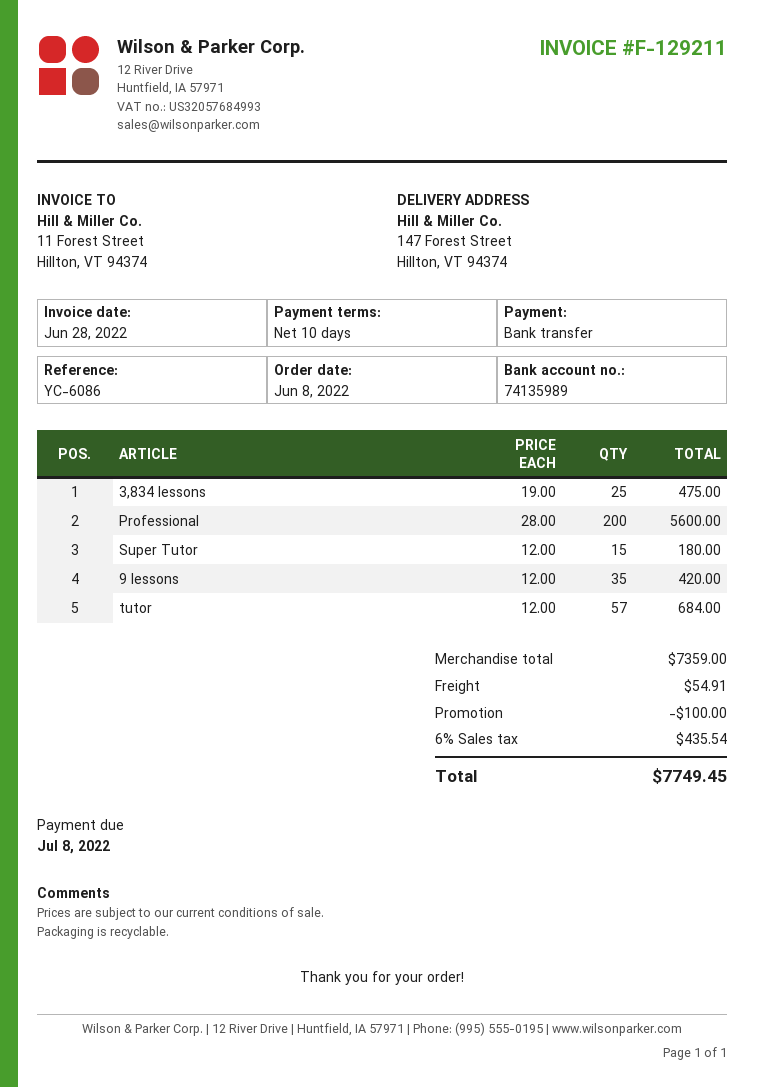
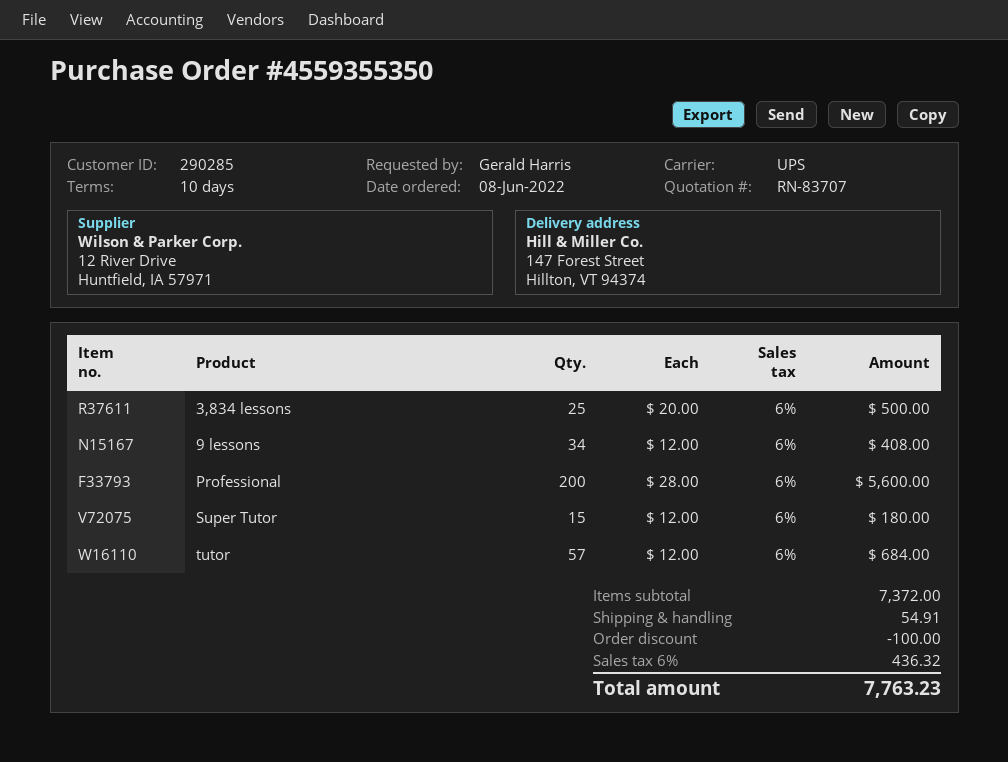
3,834 lessons: 25 x 19.00 = 475.00 -> 25 x 20.00 = 500.00
9 lessons: 35 x 12.00 = 420.00 -> 34 x 12.00 = 408.00
subtotal: 7359.00 -> 7372.00
tax: 6% = 435.54 -> 6% = 436.32
total: 7749.45 -> 7763.23

